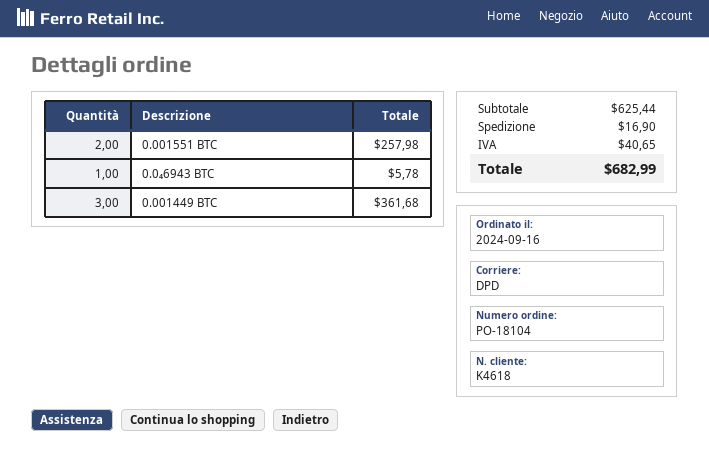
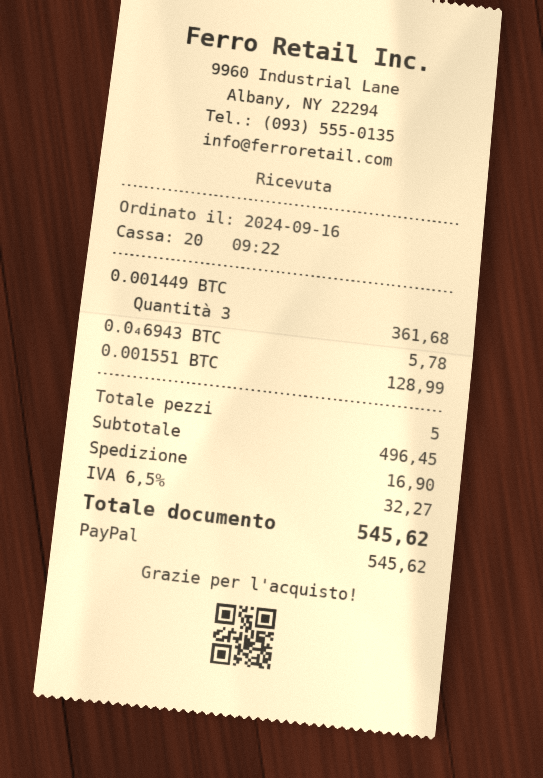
0.001551 BTC: 2 for 257.98 -> 1 for 128.99
subtotal: 625.44 -> 496.45
tax: 40.65 -> 32.27
total: 682.99 -> 545.62

